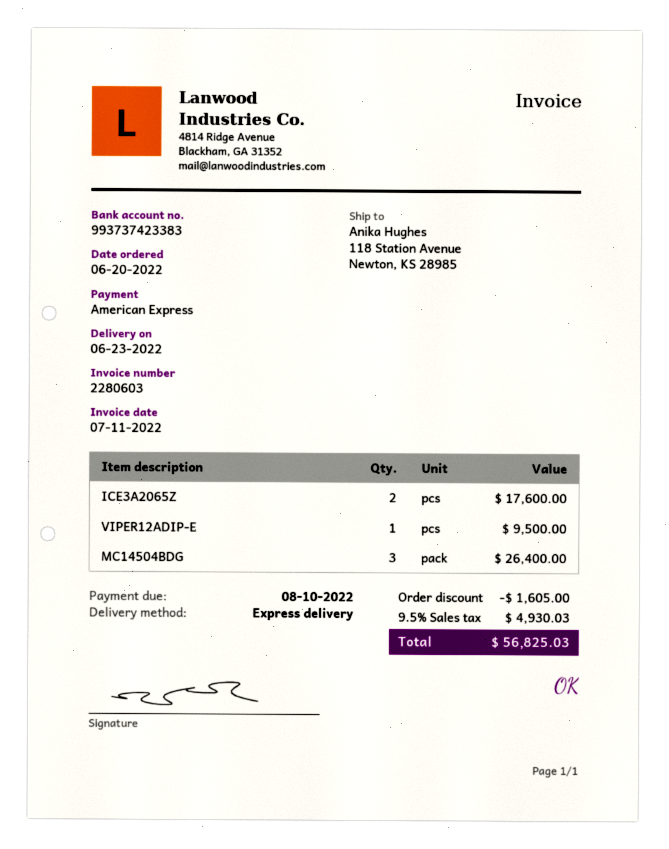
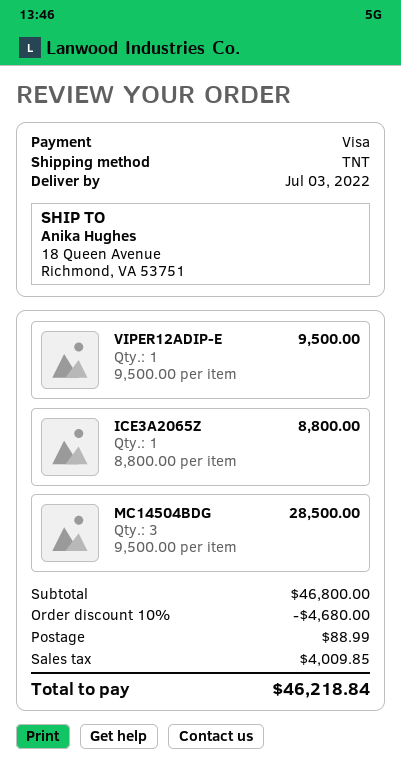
delivery date: 2022-06-23 -> 2022-07-03
payment method: American Express -> Visa
shipping method: express -> TNT
ship to: 118 Station Avenue, Newton, KS 28985 -> 18 Queen Avenue, Richmond, VA 53751
ICE3A2065Z: 2 for 17600.00 -> 1 for 8800.00
MC14504BDG: 3 for 26400.00 -> 3 for 28500.00
discount: 1605.00 -> 4680.00
shipping: none -> 88.99
tax: 4930.03 -> 4009.85
total: 56825.03 -> 46218.84

